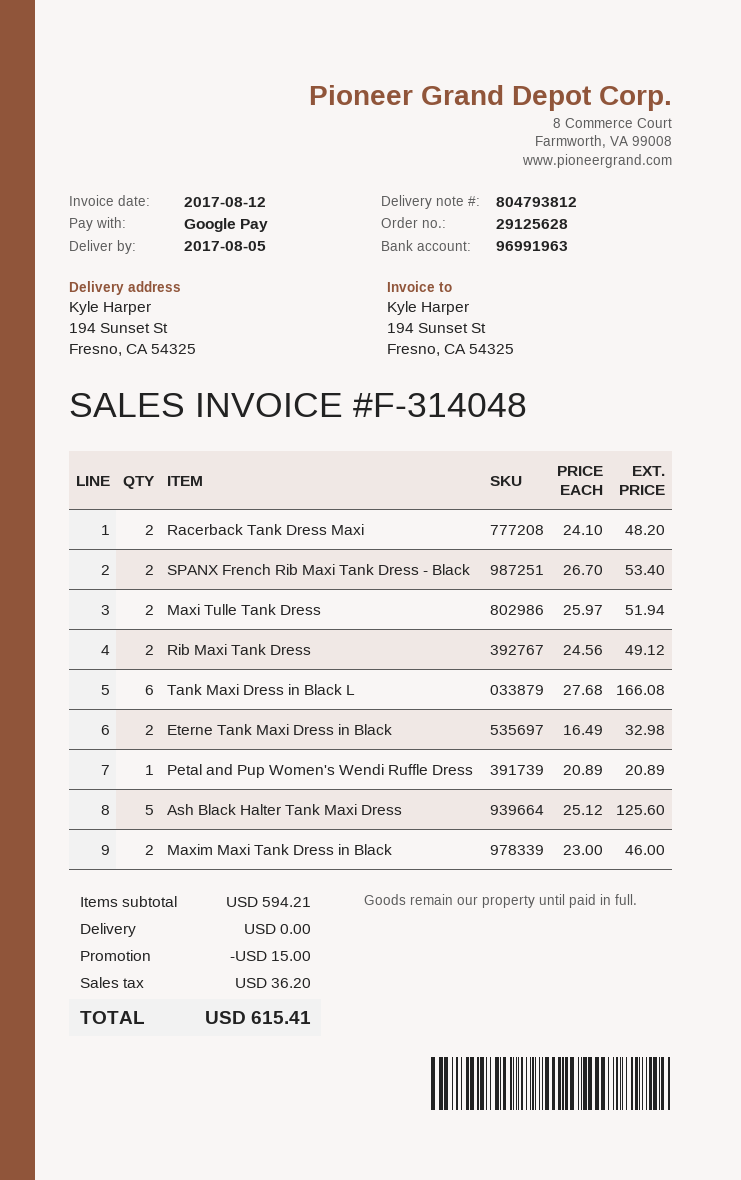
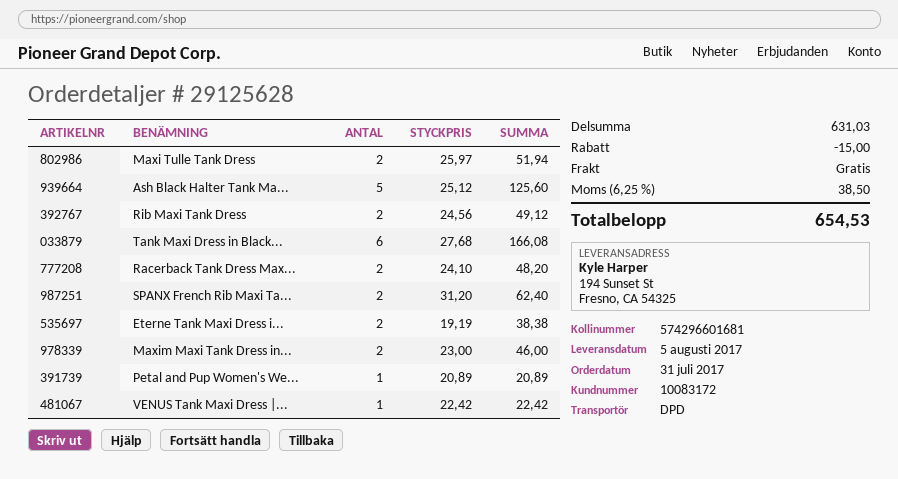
SPANX French Rib Maxi Tank Dress - Black: 2 x 26.70 = 53.40 -> 2 x 31.20 = 62.40
Eterne Tank Maxi Dress in Black: 2 x 16.49 = 32.98 -> 2 x 19.19 = 38.38
VENUS Tank Maxi Dress |...: none -> 1 x 22.42 = 22.42
subtotal: 594.21 -> 631.03
tax: 36.20 -> 38.50
total: 615.41 -> 654.53

